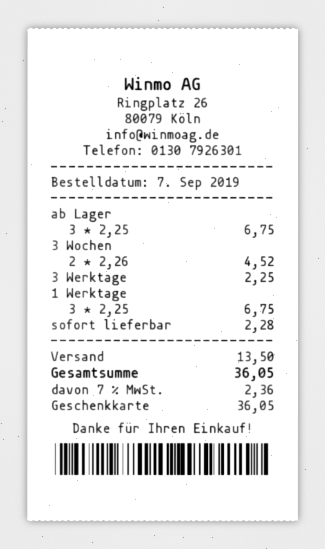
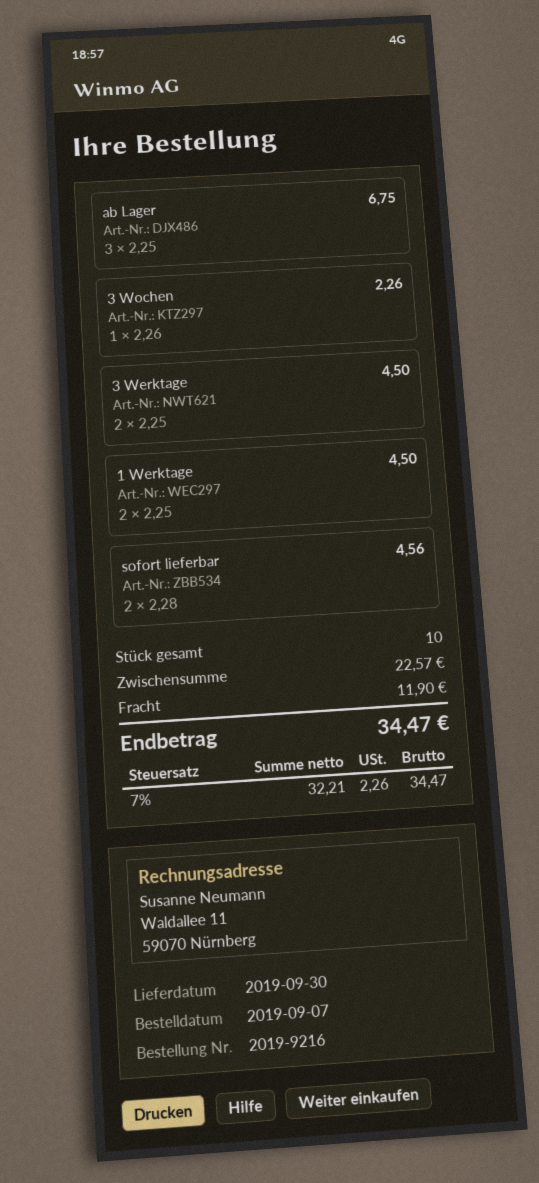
3 Wochen: 2 x 2.26 = 4.52 -> 1 x 2.26 = 2.26
3 Werktage: 1 x 2.25 = 2.25 -> 2 x 2.25 = 4.50
1 Werktage: 3 x 2.25 = 6.75 -> 2 x 2.25 = 4.50
sofort lieferbar: 1 x 2.28 = 2.28 -> 2 x 2.28 = 4.56
shipping: 13.50 -> 11.90
tax: 7% = 2.36 -> 7% = 2.26
total: 36.05 -> 34.47

